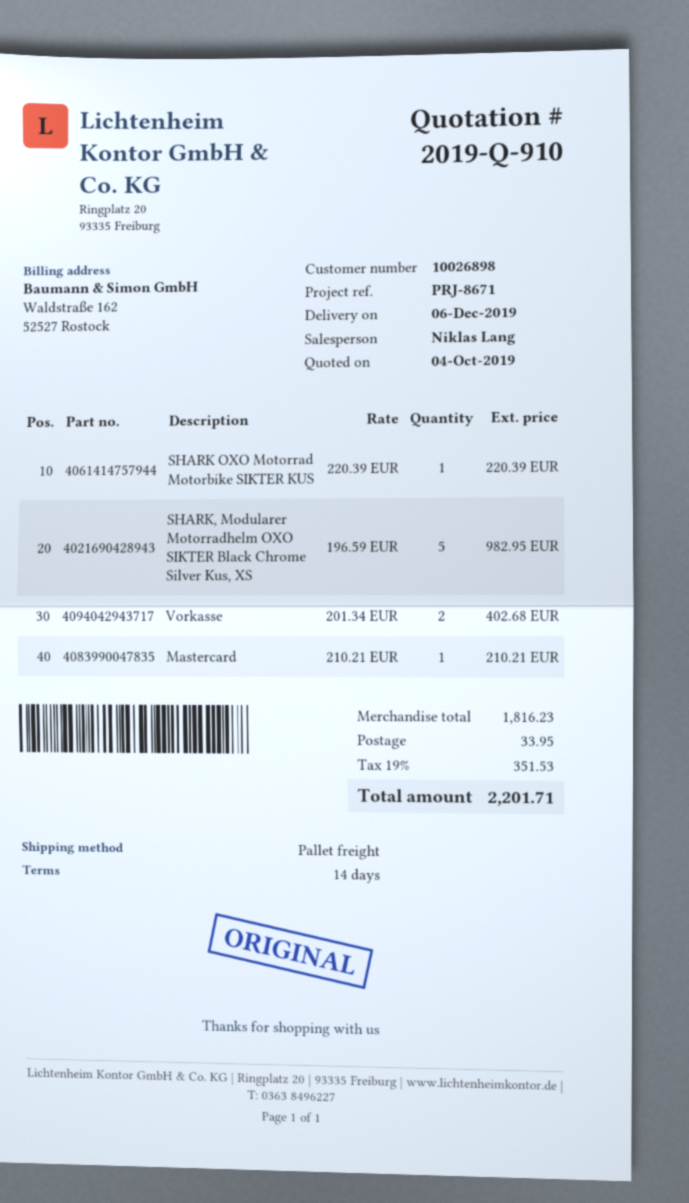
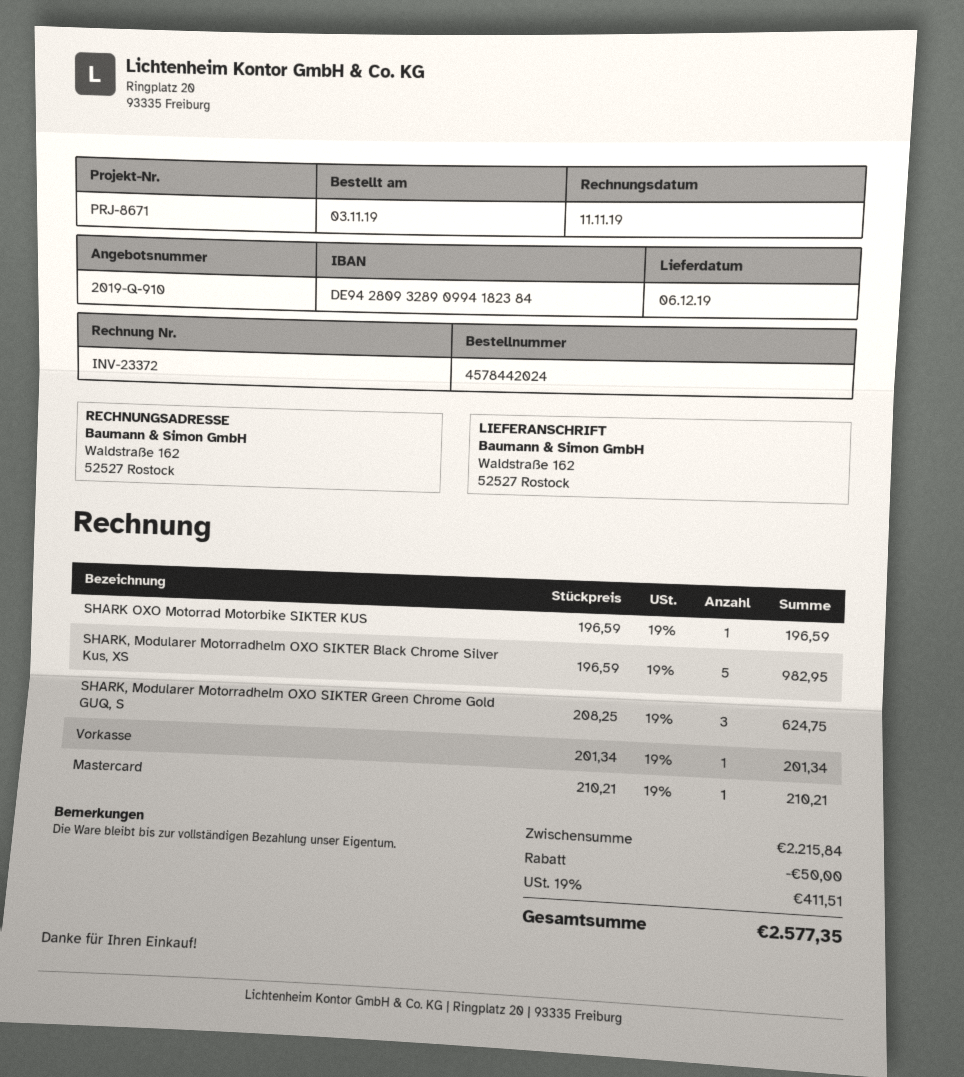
SHARK OXO Motorrad Motorbike SIKTER KUS: 1 x 220.39 = 220.39 -> 1 x 196.59 = 196.59
Vorkasse: 2 x 201.34 = 402.68 -> 1 x 201.34 = 201.34
SHARK, Modularer Motorradhelm OXO SIKTER Green Chrome Gold GUQ, S: none -> 3 x 208.25 = 624.75
subtotal: 1816.23 -> 2215.84
discount: none -> 50.00
shipping: 33.95 -> none
tax: 19% = 351.53 -> 19% = 411.51
total: 2201.71 -> 2577.35

